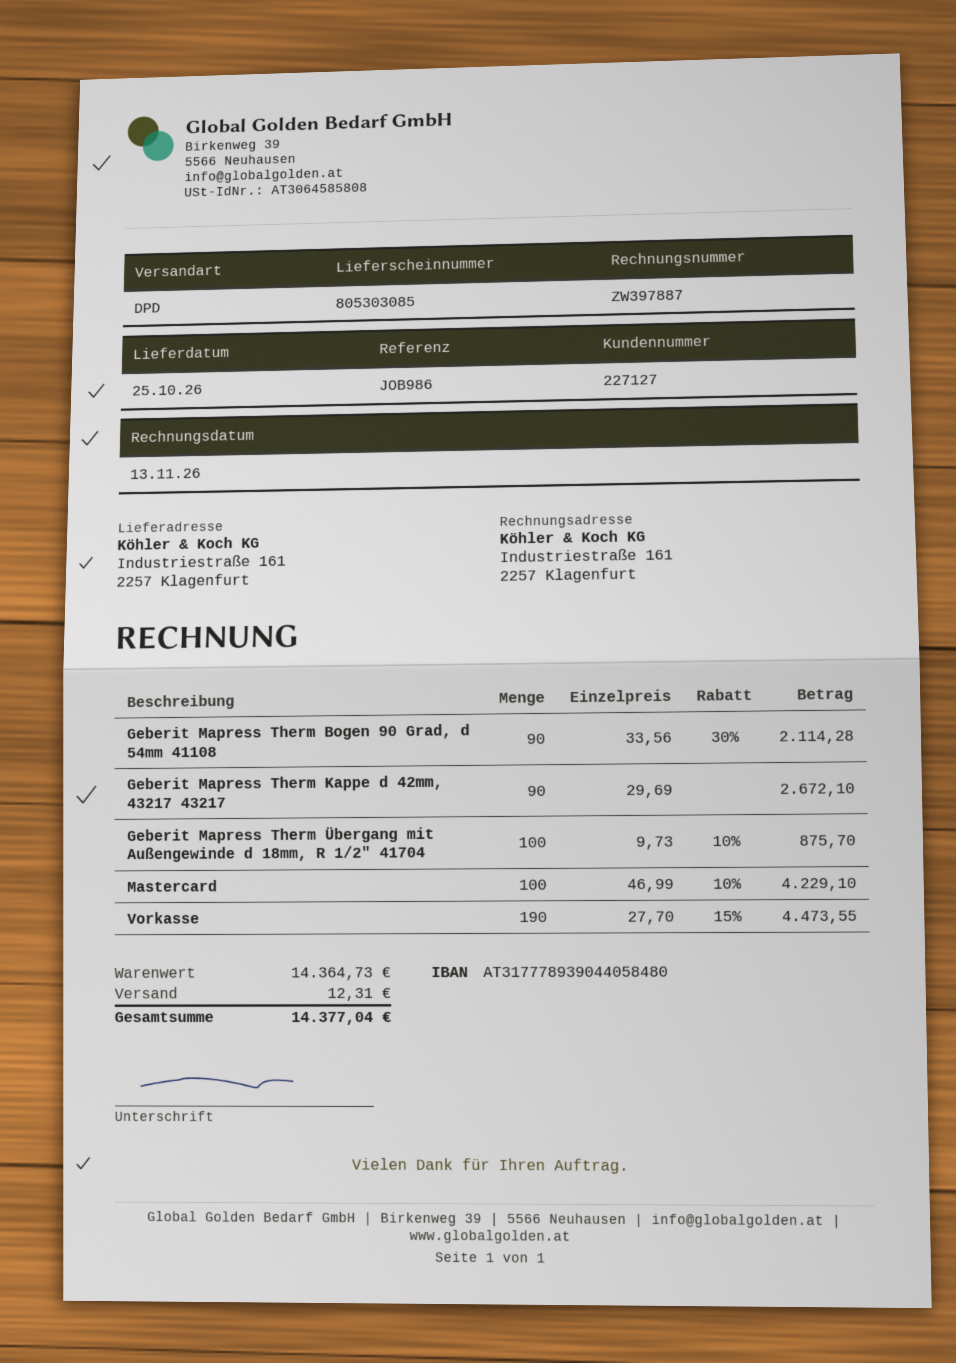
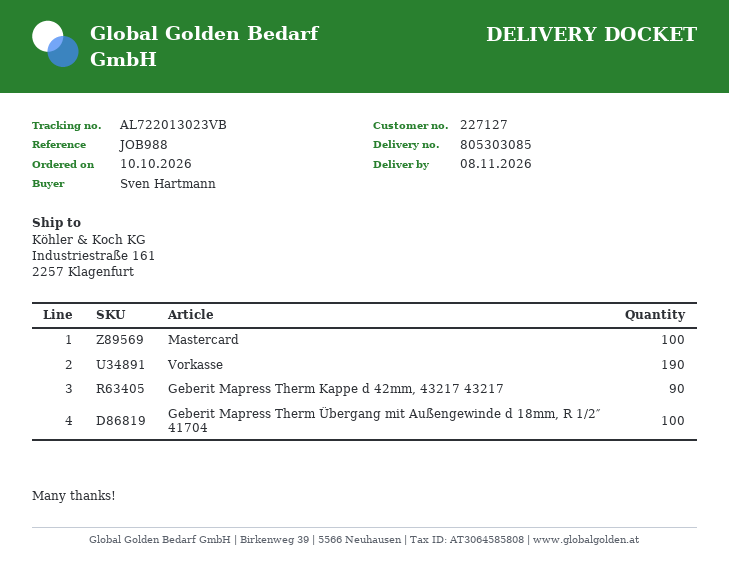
delivery date: 2026-10-25 -> 2026-11-08
reference: JOB986 -> JOB988
Geberit Mapress Therm Bogen 90 Grad, d 54mm 41108: 90 -> none

